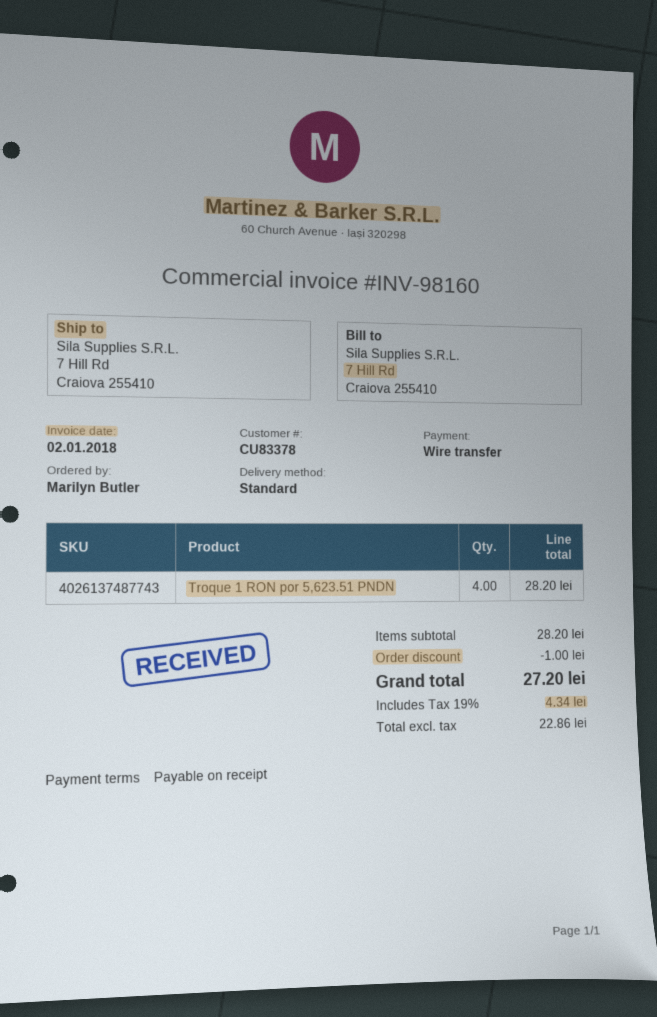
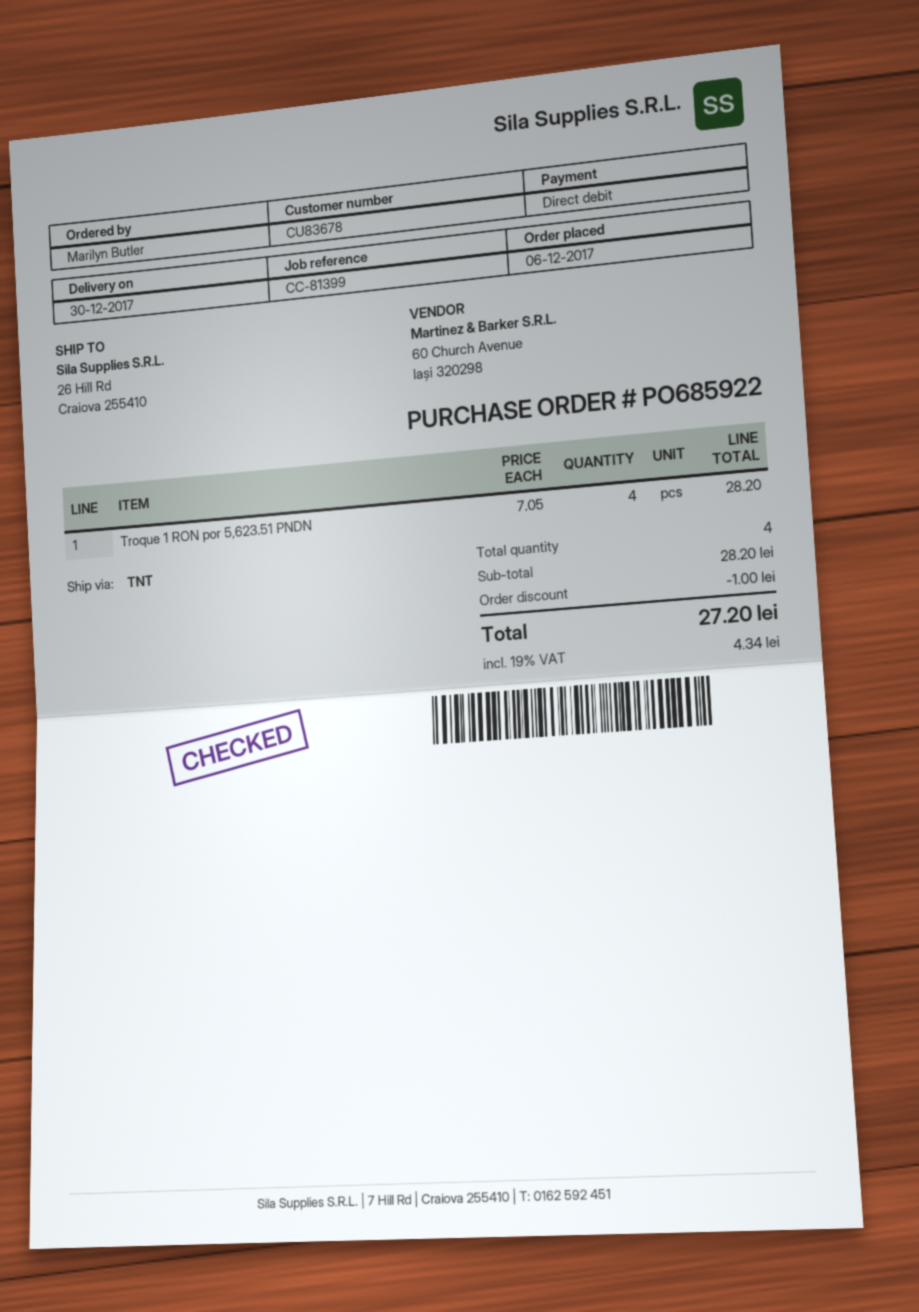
customer number: CU83378 -> CU83678
payment method: bank transfer -> direct debit
shipping method: standard -> TNT
ship to: 7 Hill Rd, Craiova 255410 -> 26 Hill Rd, Craiova 255410

